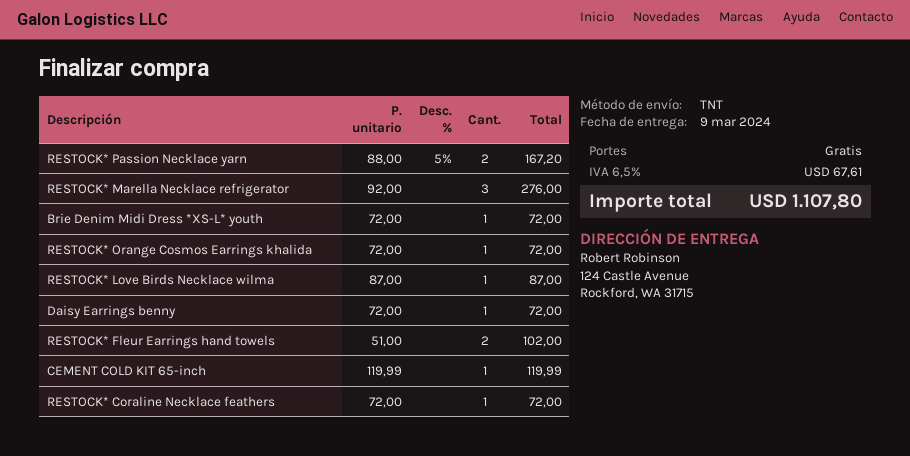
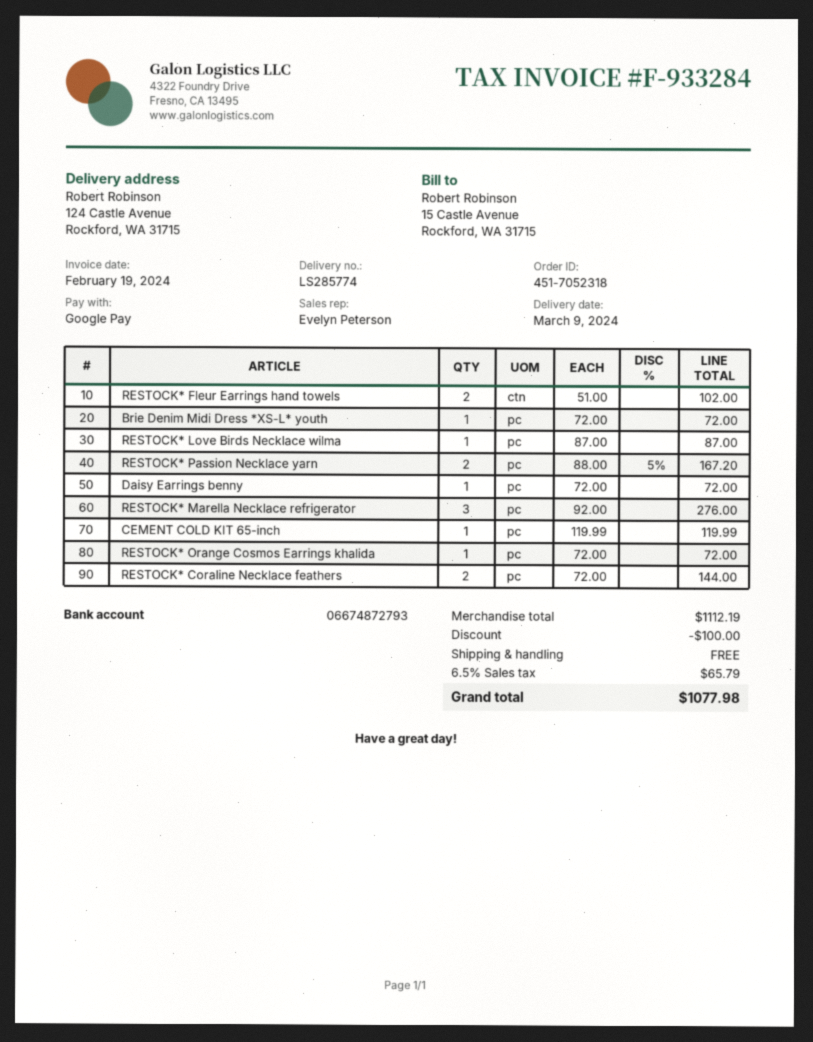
RESTOCK* Coraline Necklace feathers: 1 x 72.00 = 72.00 -> 2 x 72.00 = 144.00
discount: none -> 100.00
tax: 6.5% = 67.61 -> 6.5% = 65.79
total: 1107.80 -> 1077.98

